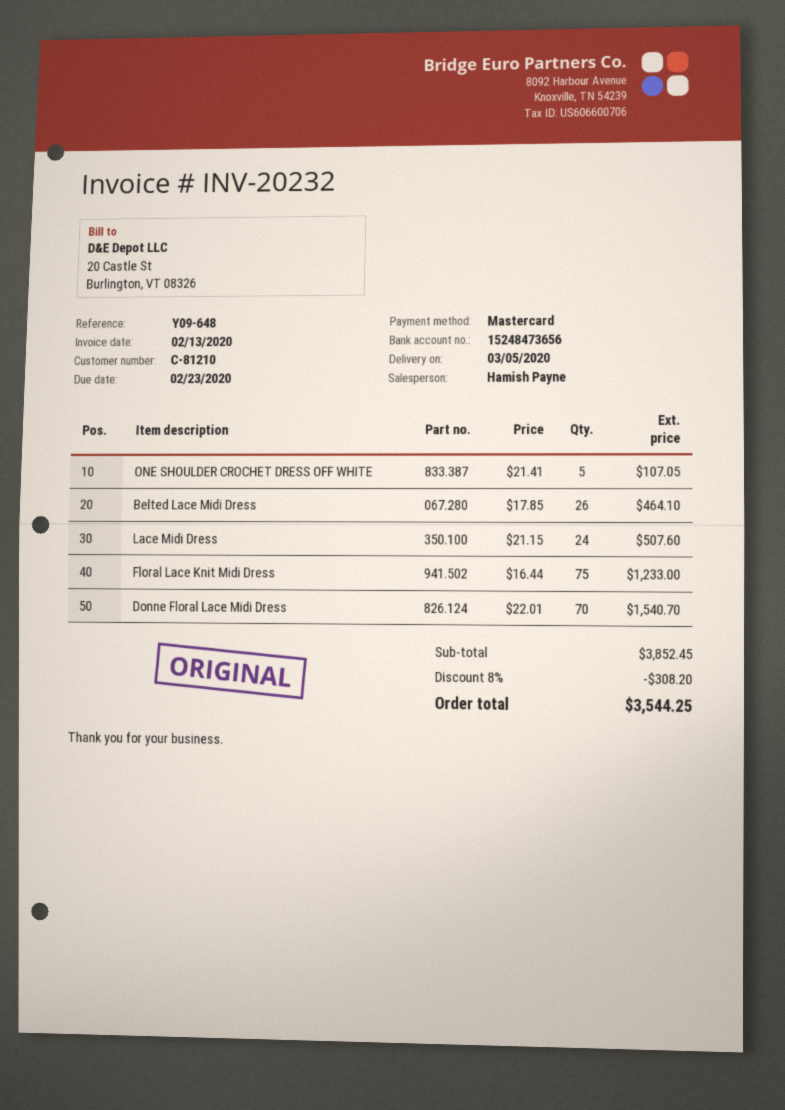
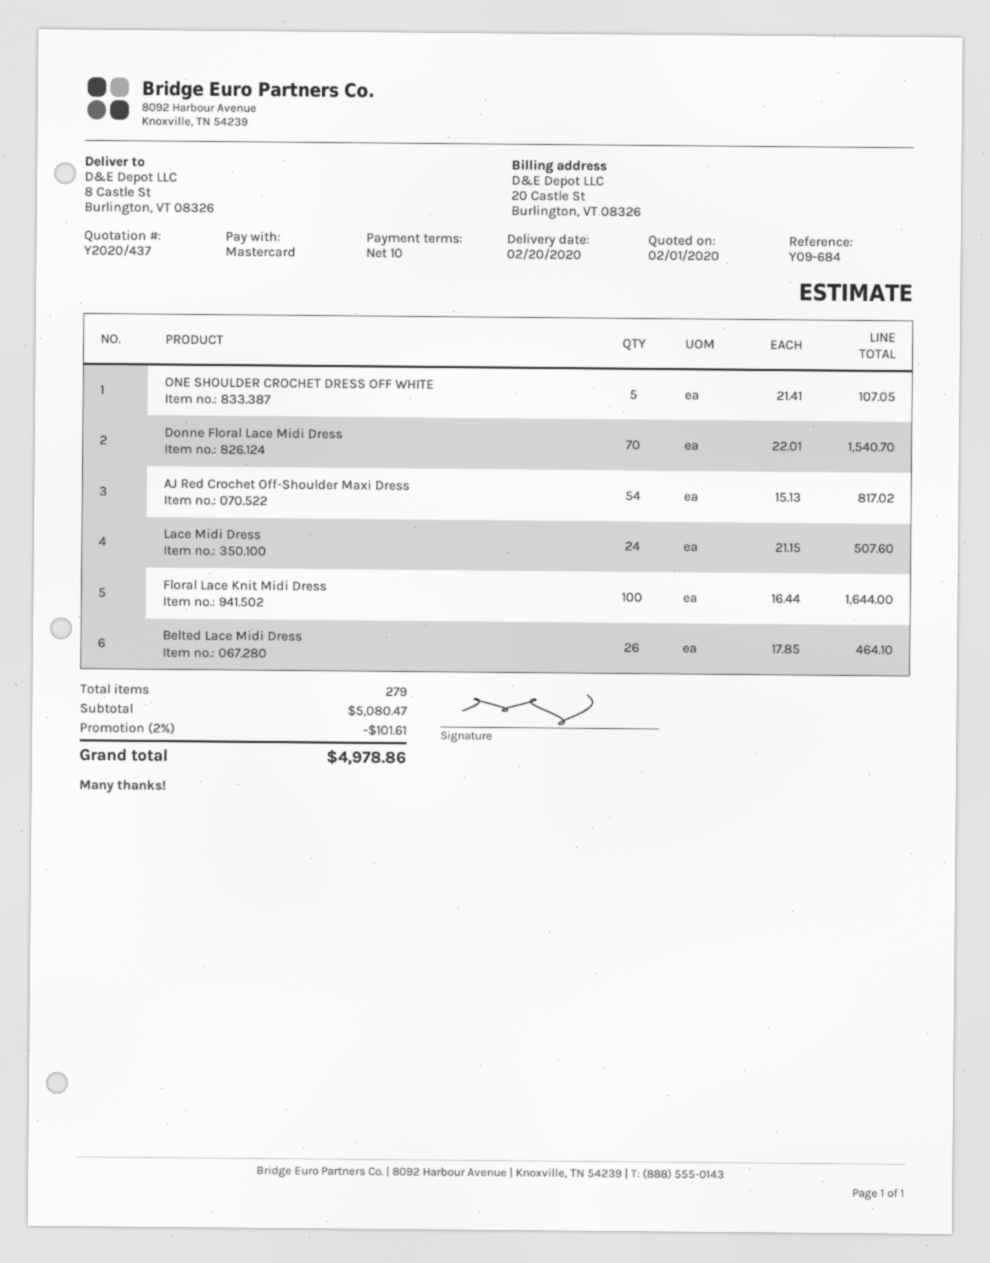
delivery date: 2020-03-05 -> 2020-02-20
reference: Y09-648 -> Y09-684
Floral Lace Knit Midi Dress: 75 x 16.44 = 1233.00 -> 100 x 16.44 = 1644.00
AJ Red Crochet Off-Shoulder Maxi Dress: none -> 54 x 15.13 = 817.02
subtotal: 3852.45 -> 5080.47
discount: 8% = 308.20 -> 2% = 101.61
total: 3544.25 -> 4978.86

